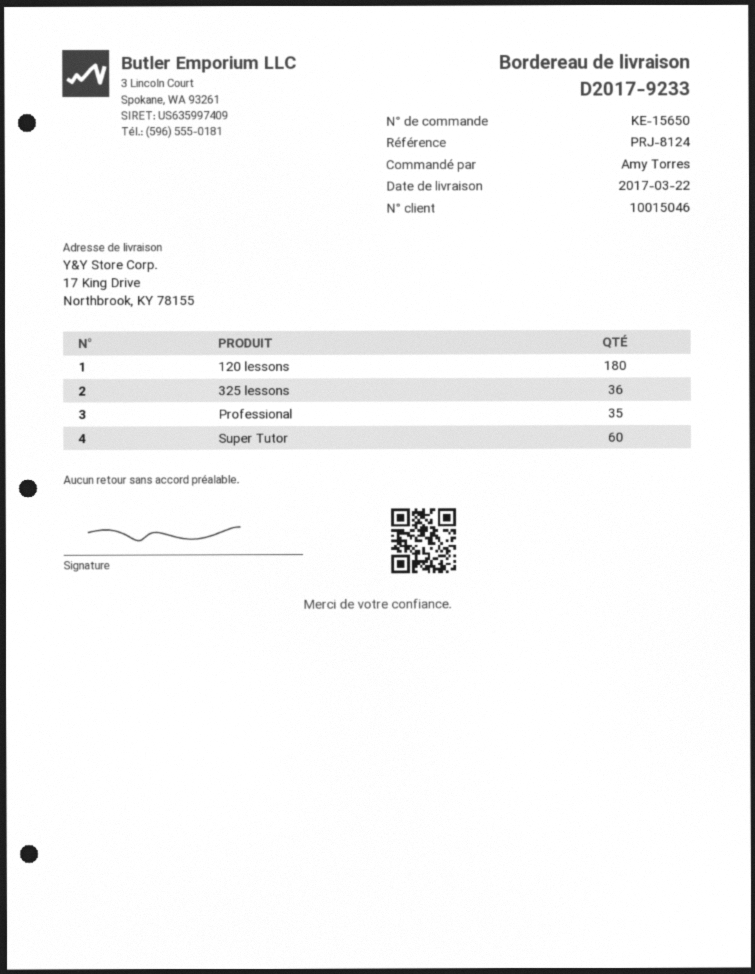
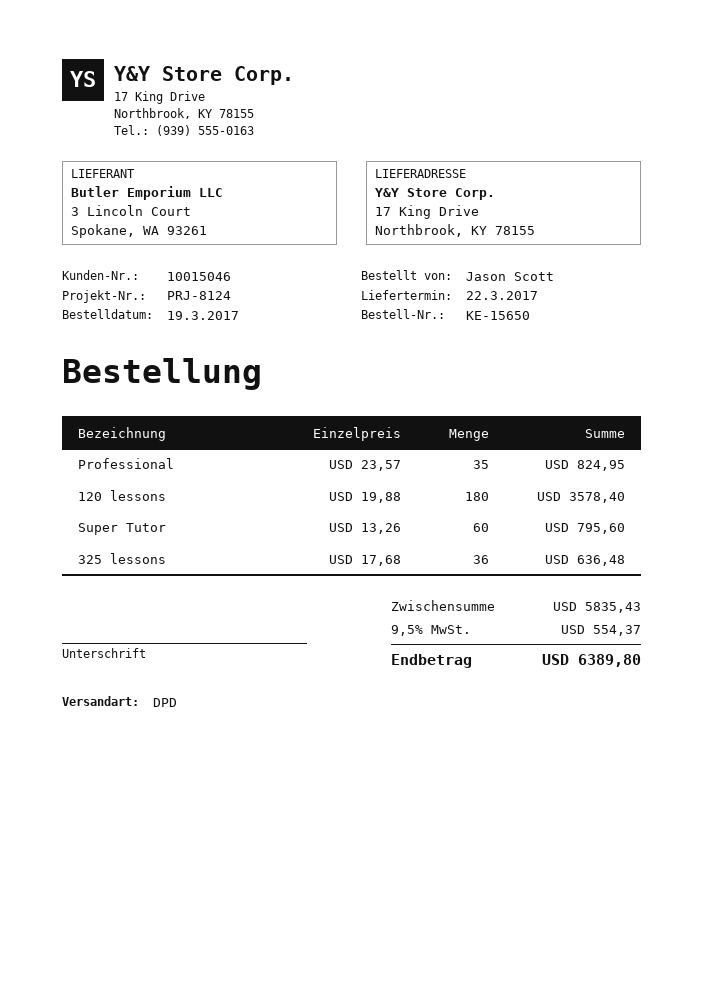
ordered by: Amy Torres -> Jason Scott

